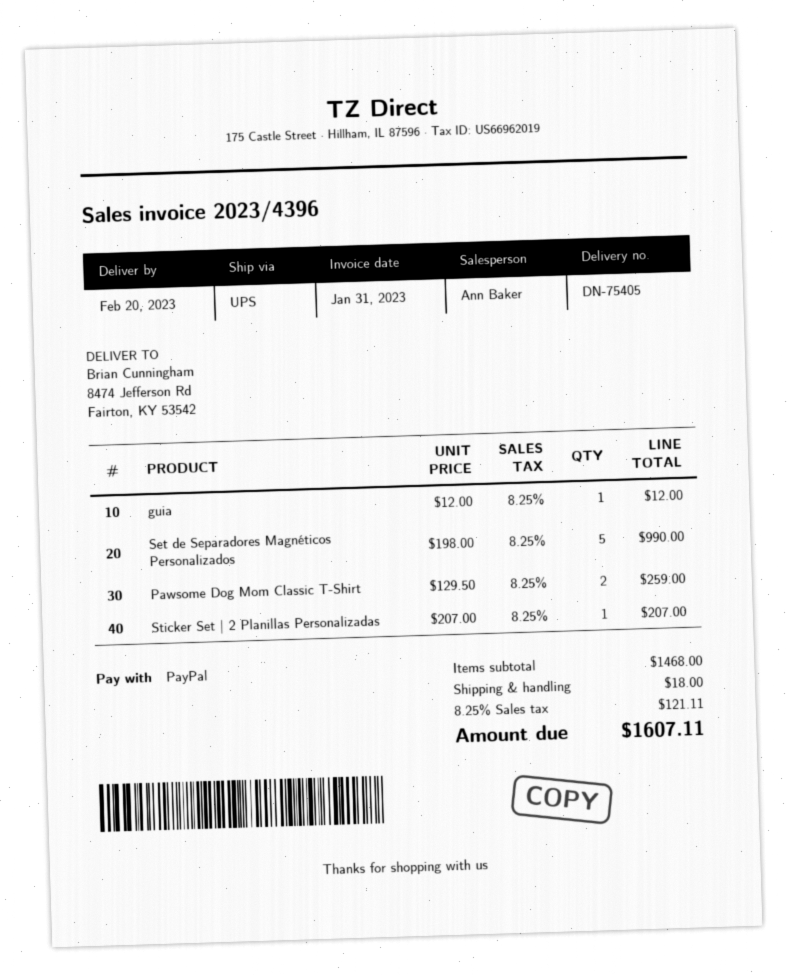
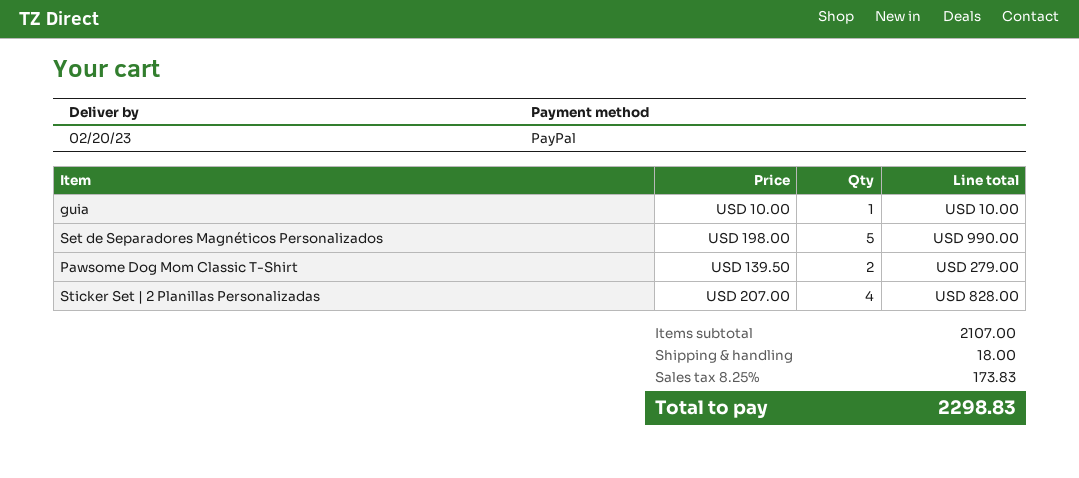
guia: 1 x 12.00 = 12.00 -> 1 x 10.00 = 10.00
Pawsome Dog Mom Classic T-Shirt: 2 x 129.50 = 259.00 -> 2 x 139.50 = 279.00
Sticker Set | 2 Planillas Personalizadas: 1 x 207.00 = 207.00 -> 4 x 207.00 = 828.00
subtotal: 1468.00 -> 2107.00
tax: 8.25% = 121.11 -> 8.25% = 173.83
total: 1607.11 -> 2298.83

